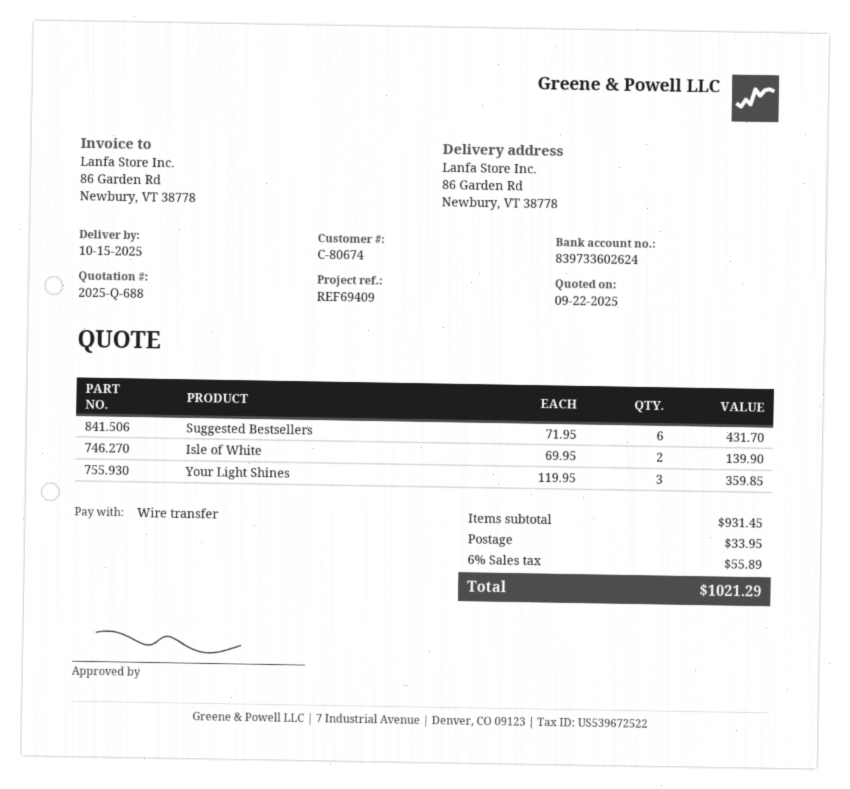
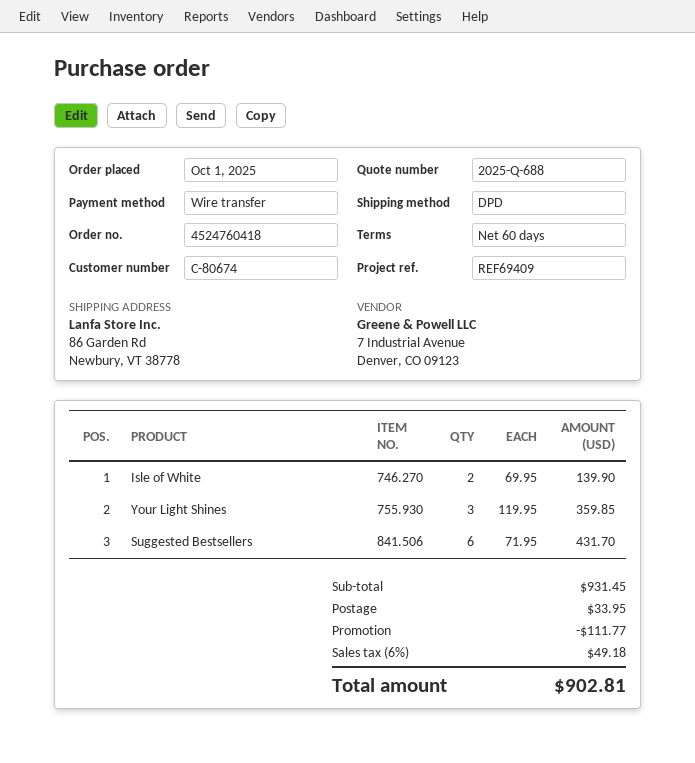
discount: none -> 111.77
tax: 6% = 55.89 -> 6% = 49.18
total: 1021.29 -> 902.81

